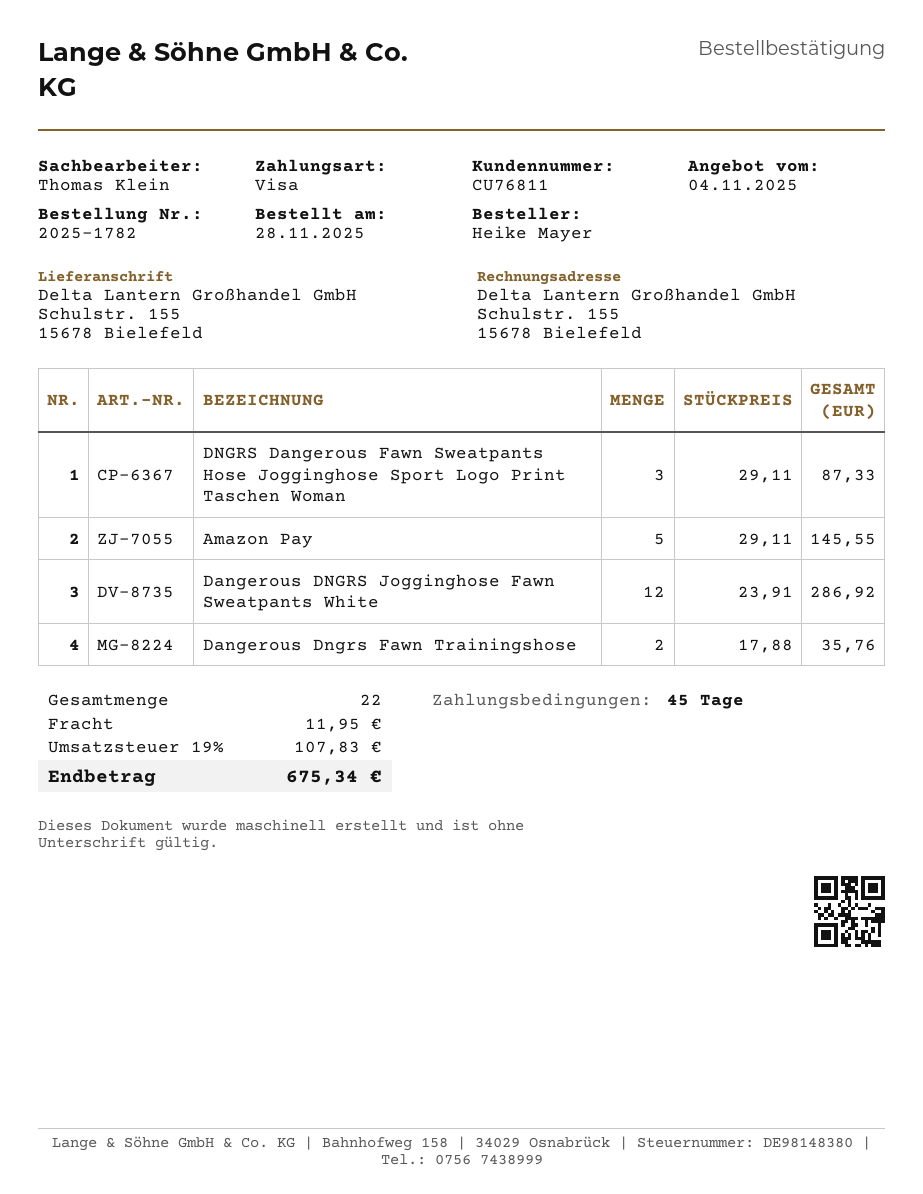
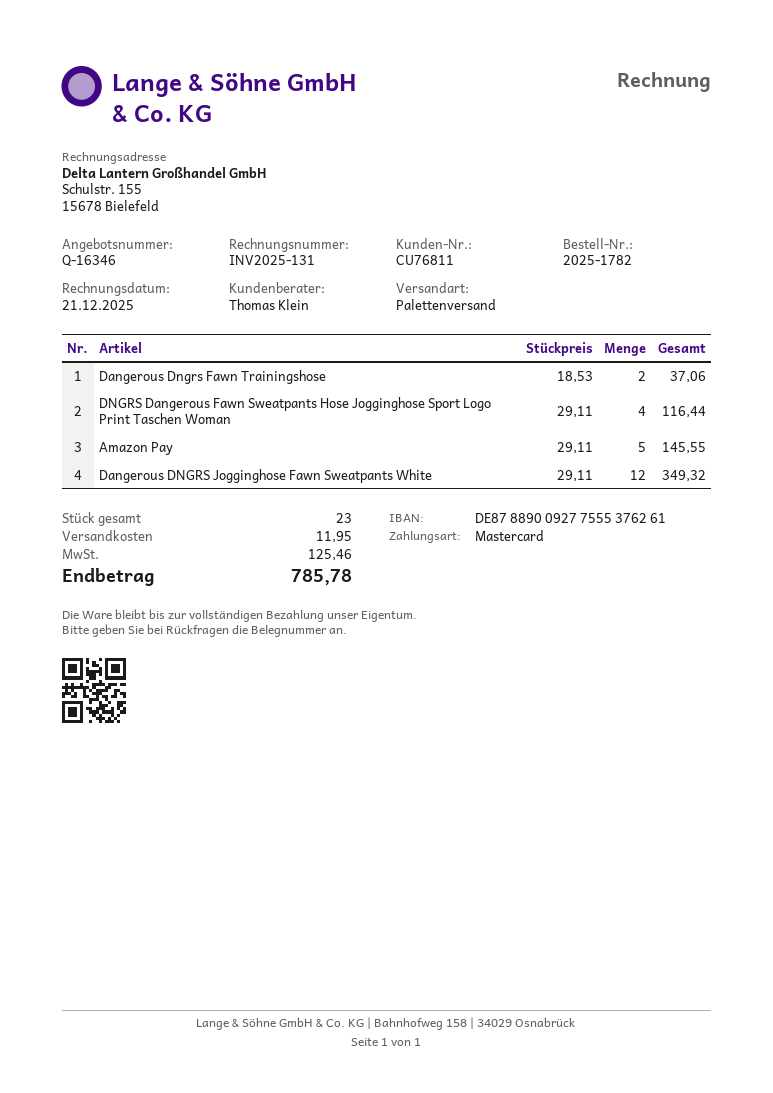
payment method: Visa -> Mastercard
DNGRS Dangerous Fawn Sweatpants Hose Jogginghose Sport Logo Print Taschen Woman: 3 x 29.11 = 87.33 -> 4 x 29.11 = 116.44
Dangerous DNGRS Jogginghose Fawn Sweatpants White: 12 x 23.91 = 286.92 -> 12 x 29.11 = 349.32
Dangerous Dngrs Fawn Trainingshose: 2 x 17.88 = 35.76 -> 2 x 18.53 = 37.06
total quantity: 22 -> 23
tax: 107.83 -> 125.46
total: 675.34 -> 785.78

